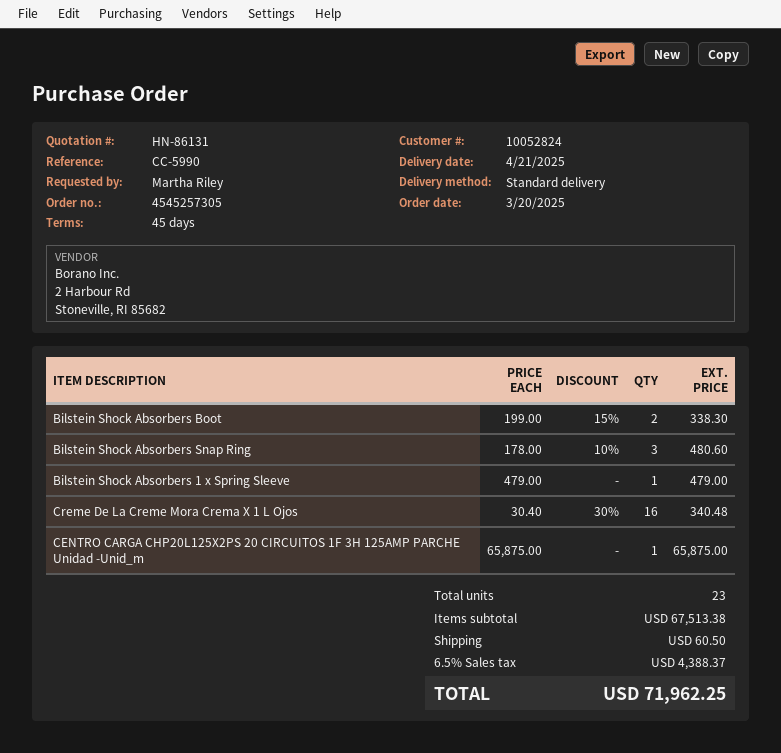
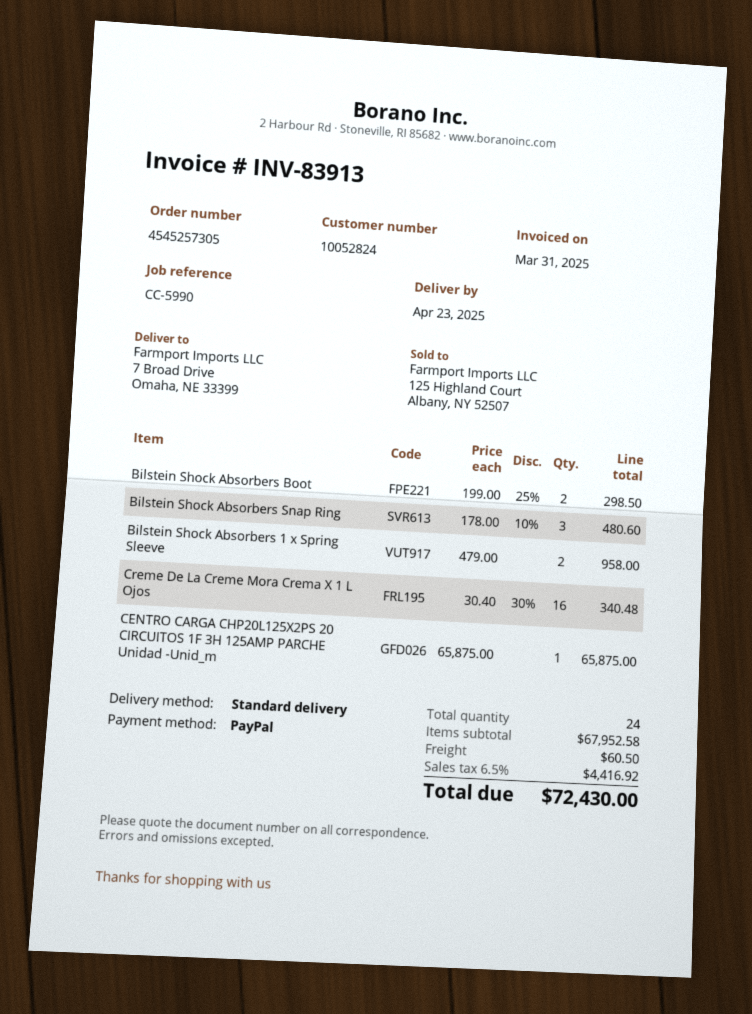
delivery date: 2025-04-21 -> 2025-04-23
Bilstein Shock Absorbers Boot: 2 x 199.00 - 15% = 338.30 -> 2 x 199.00 - 25% = 298.50
Bilstein Shock Absorbers 1 x Spring Sleeve: 1 x 479.00 = 479.00 -> 2 x 479.00 = 958.00
total quantity: 23 -> 24
subtotal: 67513.38 -> 67952.58
tax: 6.5% = 4388.37 -> 6.5% = 4416.92
total: 71962.25 -> 72430.00

